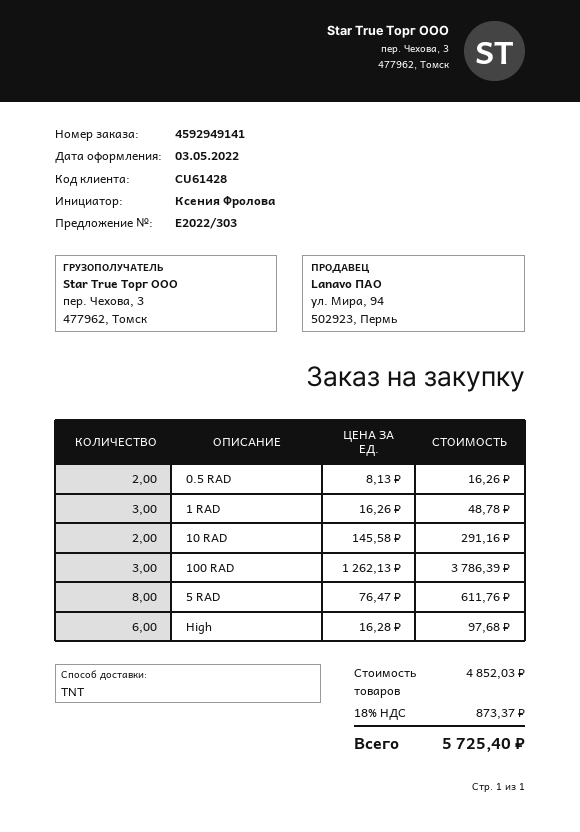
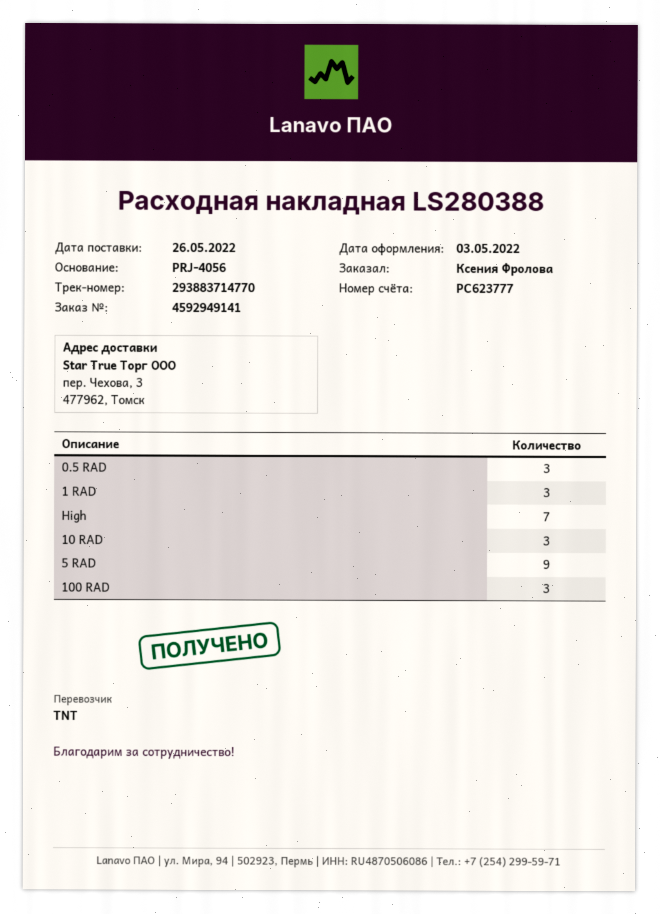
0.5 RAD: 2 -> 3
10 RAD: 2 -> 3
5 RAD: 8 -> 9
High: 6 -> 7

